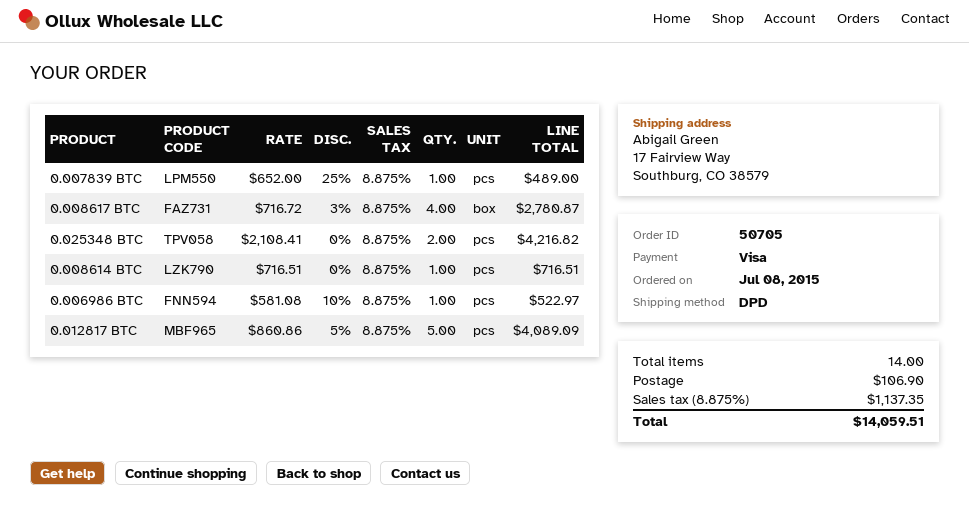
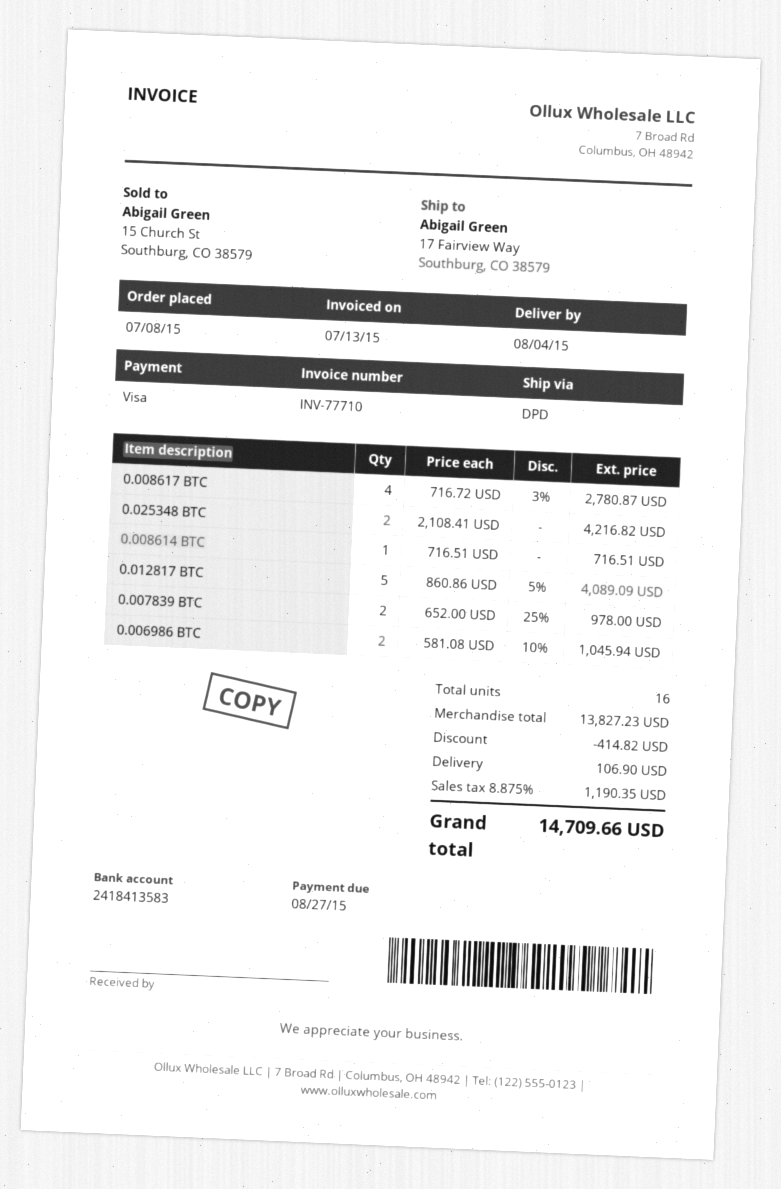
0.007839 BTC: 1 x 652.00 - 25% = 489.00 -> 2 x 652.00 - 25% = 978.00
0.006986 BTC: 1 x 581.08 - 10% = 522.97 -> 2 x 581.08 - 10% = 1045.94
total quantity: 14 -> 16
discount: none -> 414.82
tax: 8.875% = 1137.35 -> 8.875% = 1190.35
total: 14059.51 -> 14709.66

